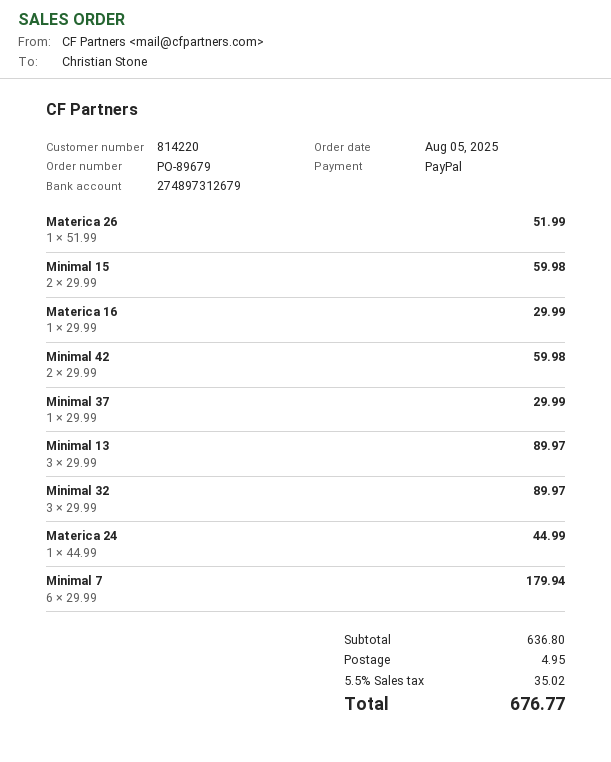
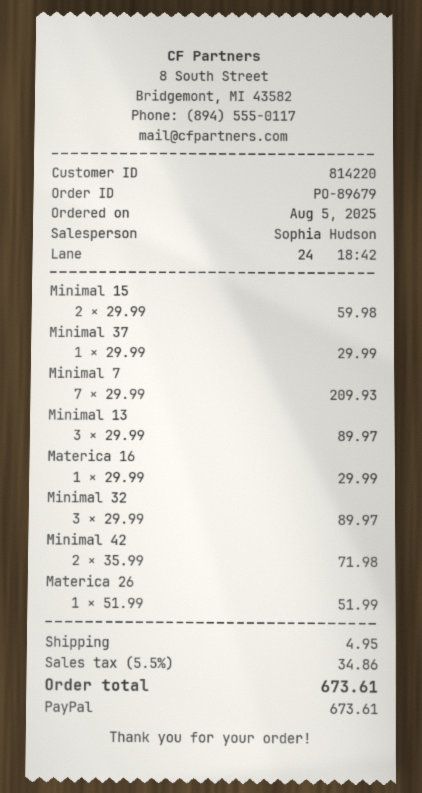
Minimal 42: 2 x 29.99 = 59.98 -> 2 x 35.99 = 71.98
Materica 24: 1 x 44.99 = 44.99 -> none
Minimal 7: 6 x 29.99 = 179.94 -> 7 x 29.99 = 209.93
tax: 5.5% = 35.02 -> 5.5% = 34.86
total: 676.77 -> 673.61

